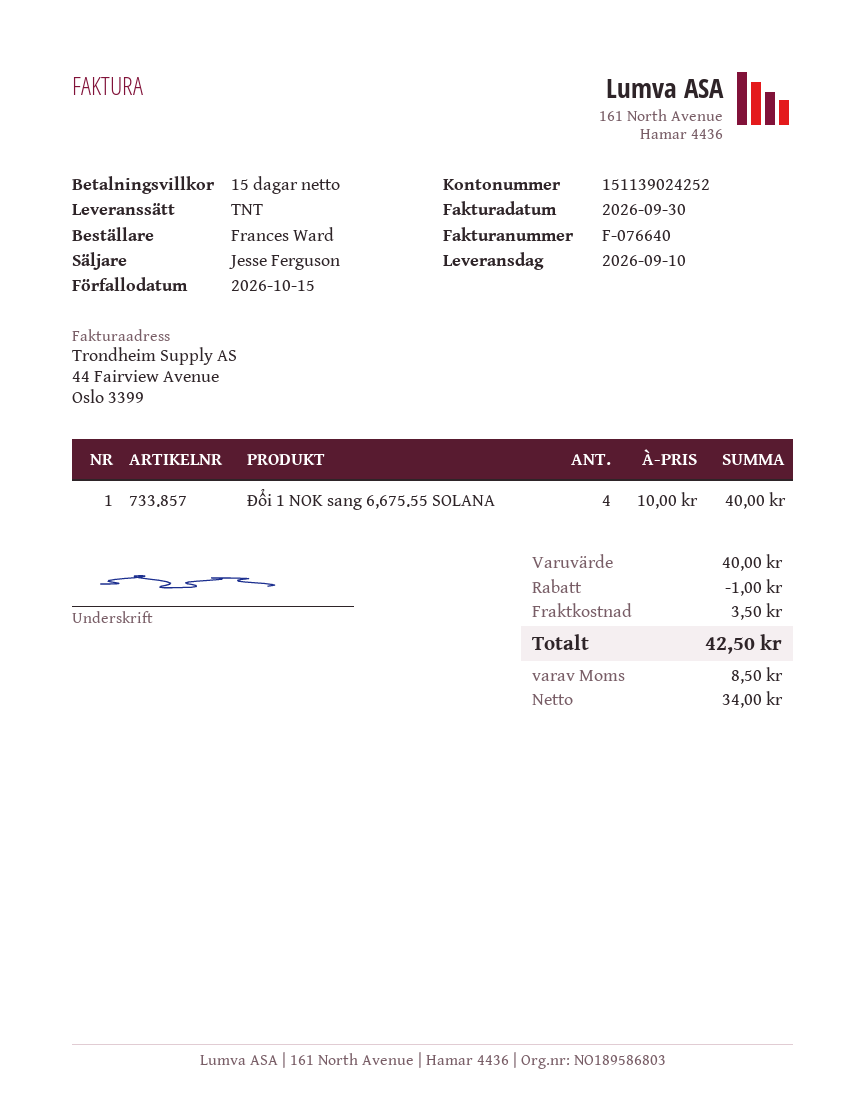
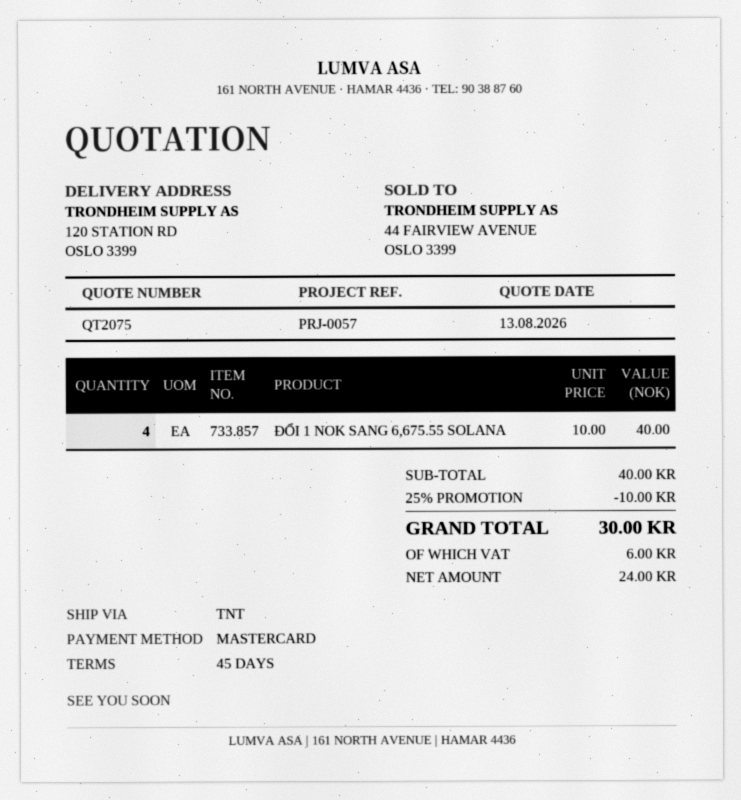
payment terms: 15 days -> 45 days
discount: 1.00 -> 10.00
shipping: 3.50 -> none
net: 34.00 -> 24.00
tax: 8.50 -> 6.00
total: 42.50 -> 30.00

